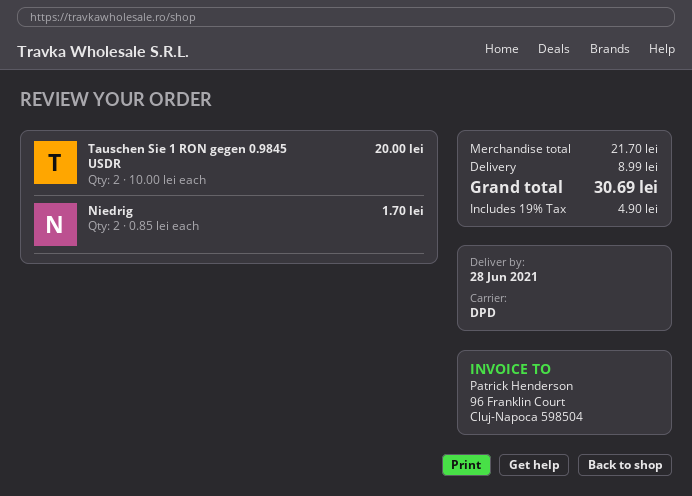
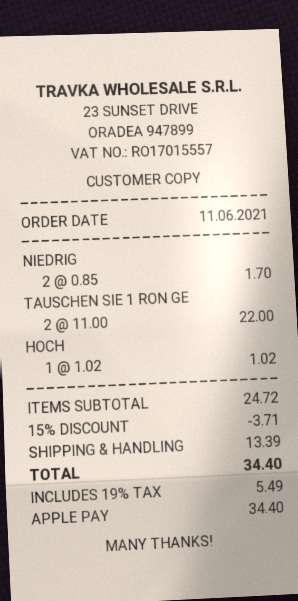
Tauschen Sie 1 RON gegen 0.9845 USDR: 2 x 10.00 = 20.00 -> 2 x 11.00 = 22.00
HOCH: none -> 1 x 1.02 = 1.02
subtotal: 21.70 -> 24.72
discount: none -> 15% = 3.71
shipping: 8.99 -> 13.39
tax: 19% = 4.90 -> 19% = 5.49
total: 30.69 -> 34.40

